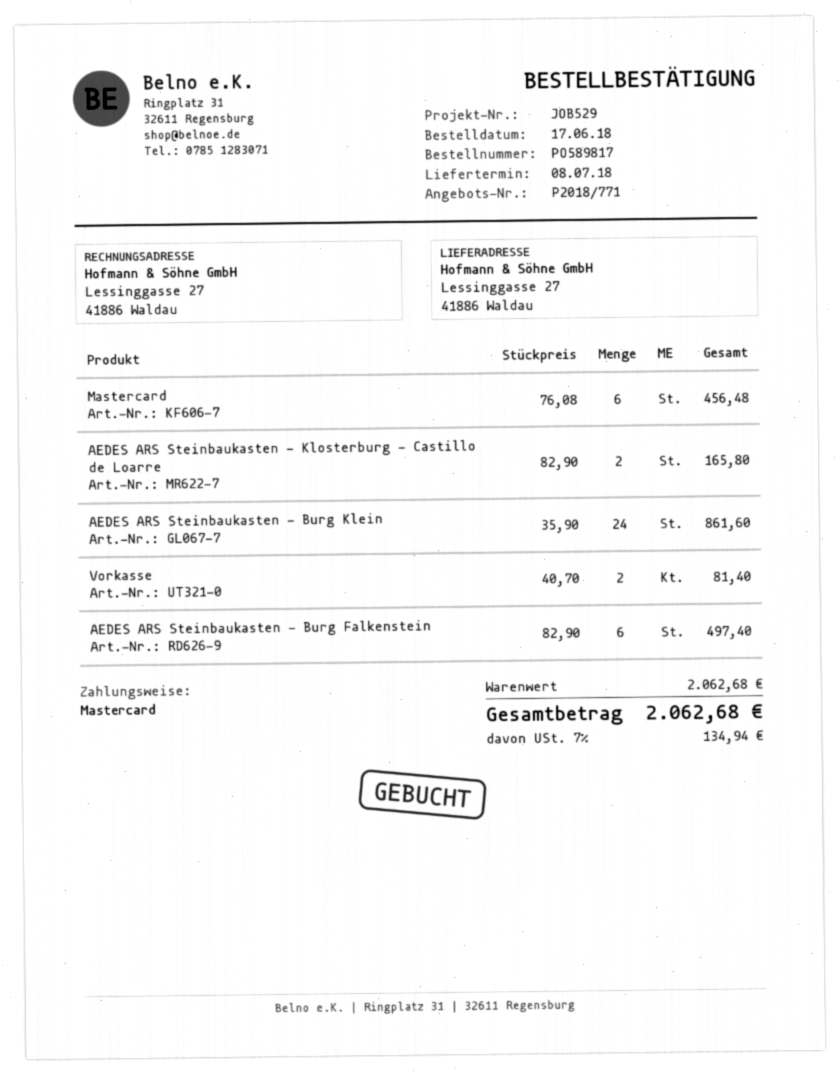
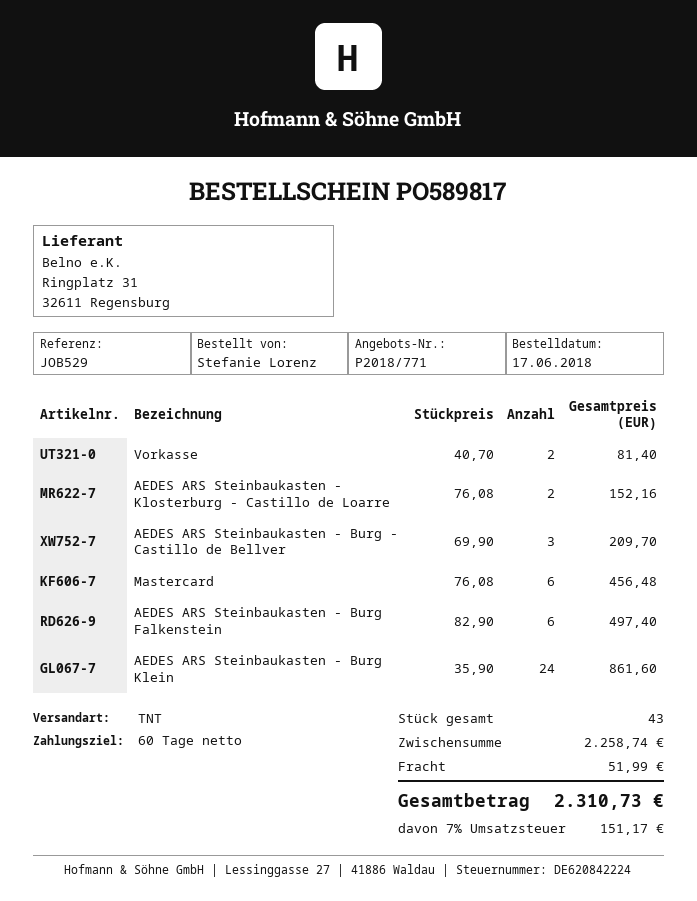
AEDES ARS Steinbaukasten - Klosterburg - Castillo de Loarre: 2 x 82.90 = 165.80 -> 2 x 76.08 = 152.16
AEDES ARS Steinbaukasten - Burg - Castillo de Bellver: none -> 3 x 69.90 = 209.70
subtotal: 2062.68 -> 2258.74
shipping: none -> 51.99
tax: 7% = 134.94 -> 7% = 151.17
total: 2062.68 -> 2310.73

